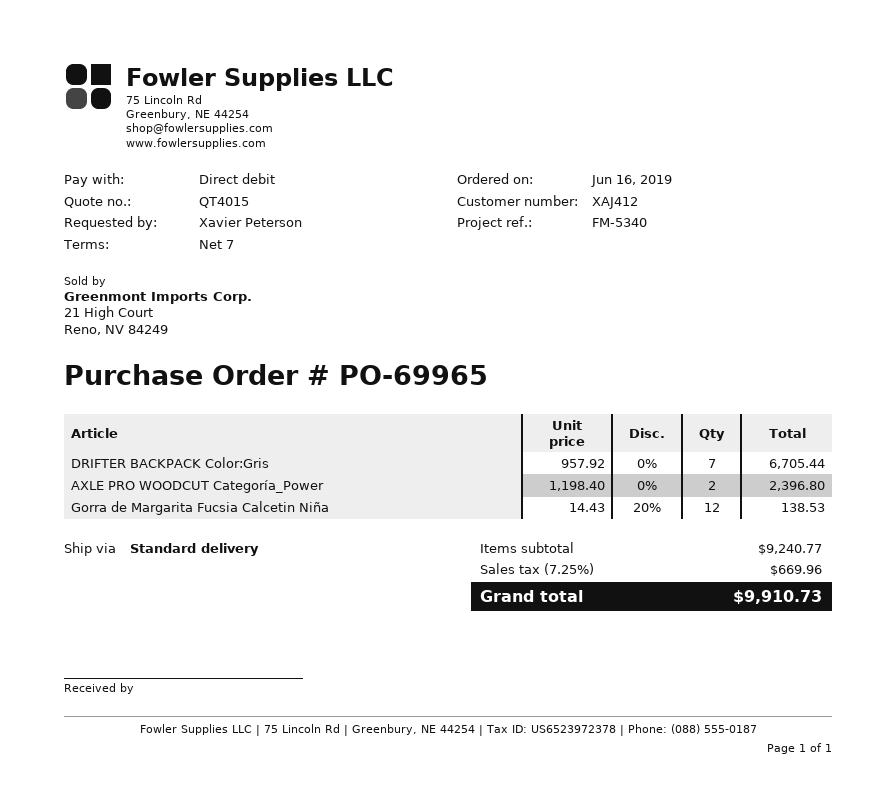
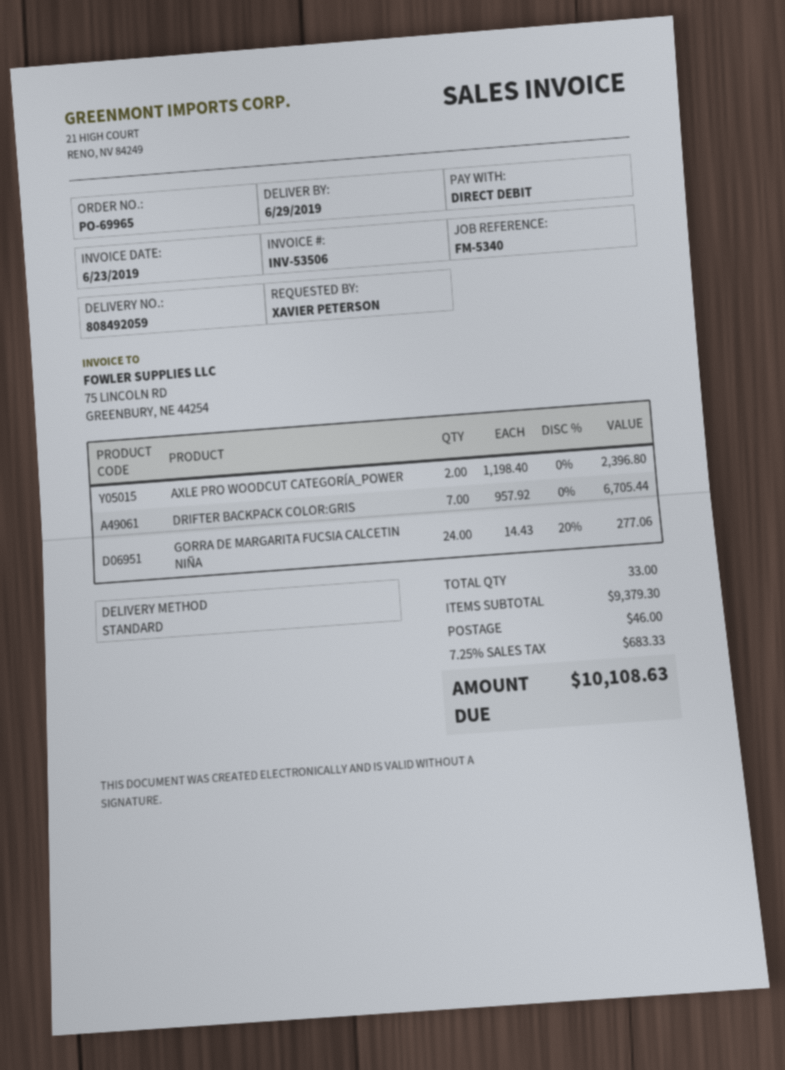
Gorra de Margarita Fucsia Calcetin Niña: 12 x 14.43 - 20% = 138.53 -> 24 x 14.43 - 20% = 277.06
subtotal: 9240.77 -> 9379.30
shipping: none -> 46.00
tax: 7.25% = 669.96 -> 7.25% = 683.33
total: 9910.73 -> 10108.63

